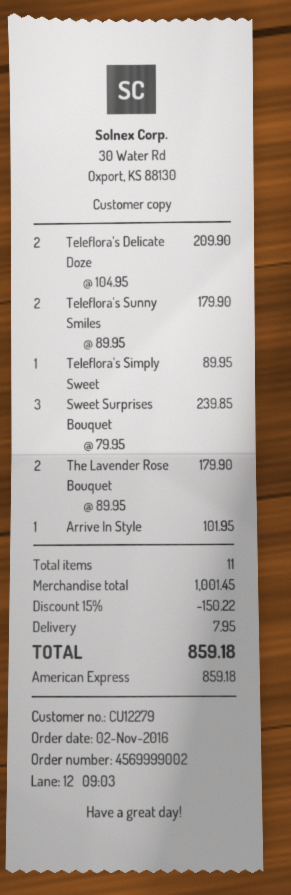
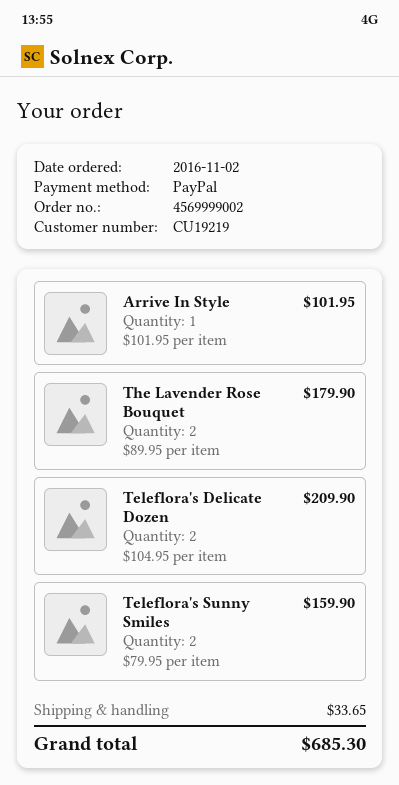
customer number: CU12279 -> CU19219
payment method: American Express -> PayPal
Teleflora's Sunny Smiles: 2 x 89.95 = 179.90 -> 2 x 79.95 = 159.90
Teleflora's Simply Sweet: 1 x 89.95 = 89.95 -> none
Sweet Surprises Bouquet: 3 x 79.95 = 239.85 -> none
discount: 15% = 150.22 -> none
shipping: 7.95 -> 33.65
total: 859.18 -> 685.30

